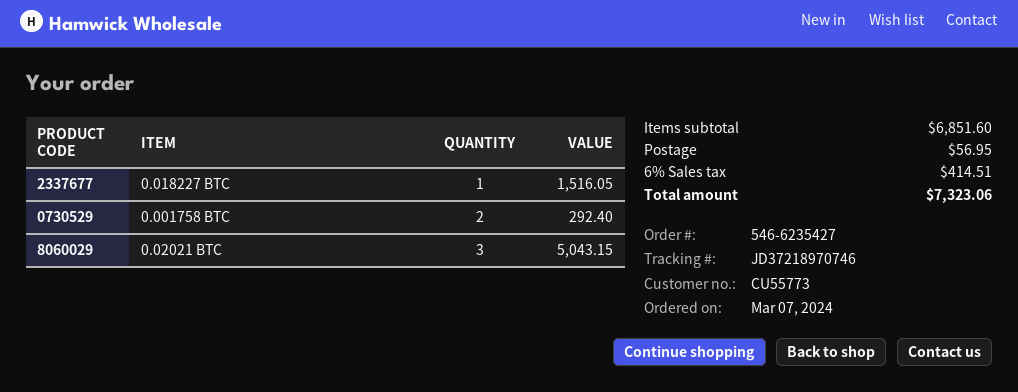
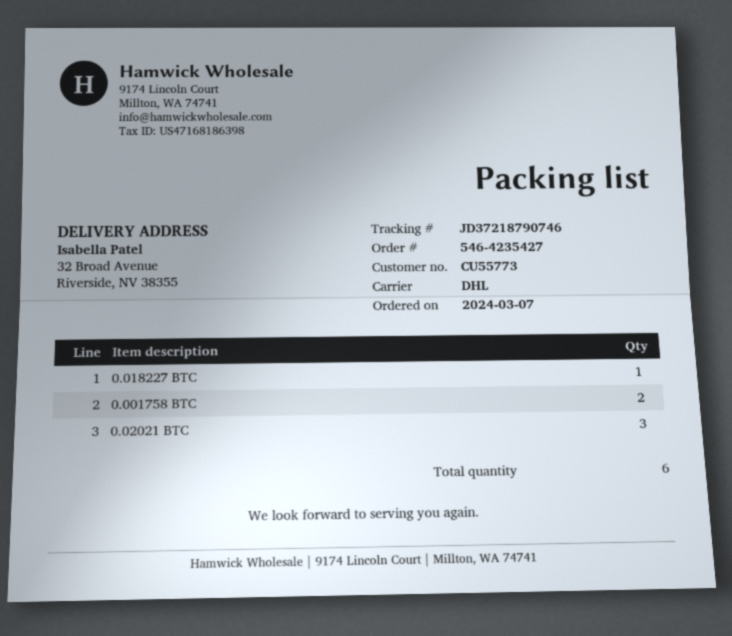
order number: 546-6235427 -> 546-4235427
tracking number: JD37218970746 -> JD37218790746

